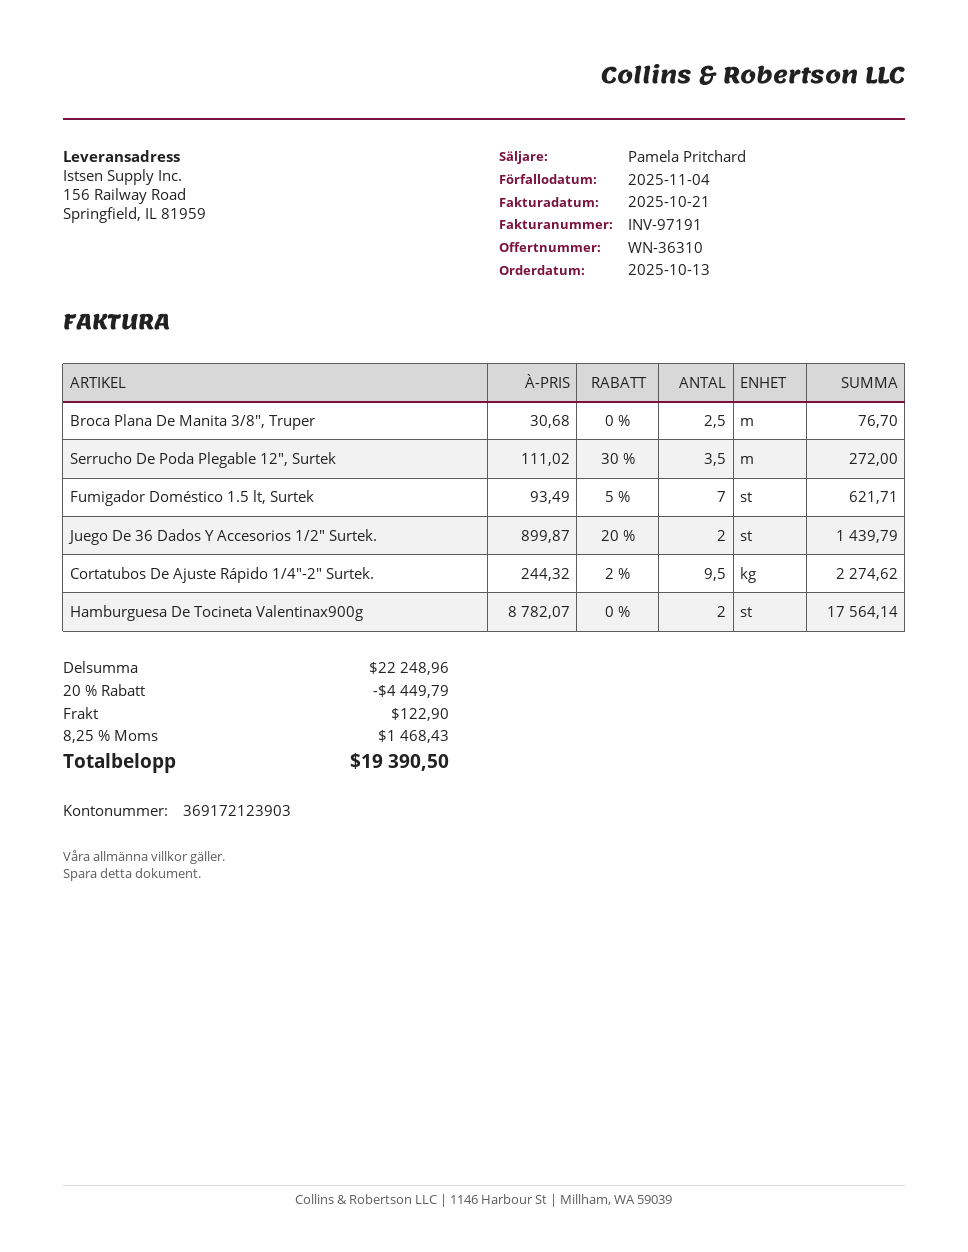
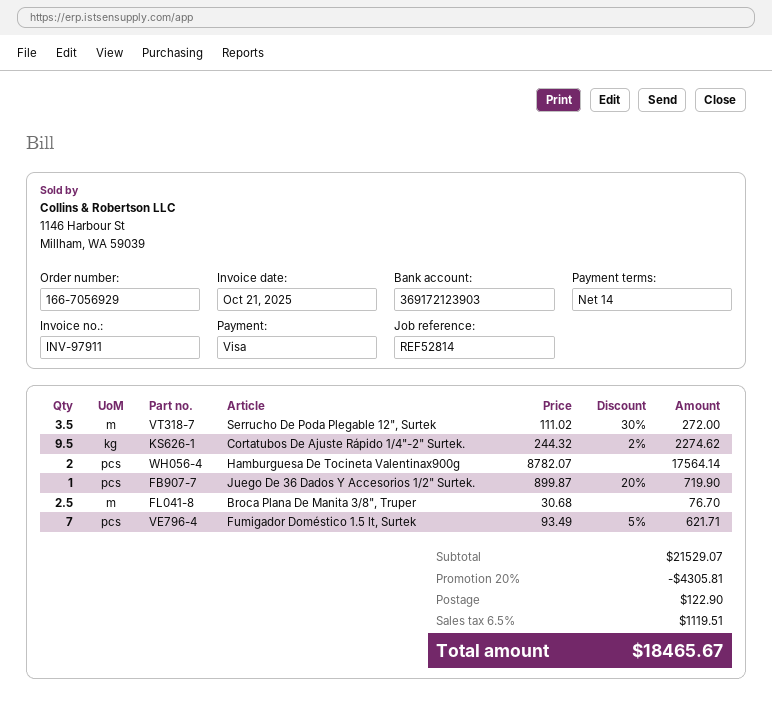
invoice number: INV-97191 -> INV-97911
Juego De 36 Dados Y Accesorios 1/2" Surtek.: 2 x 899.87 - 20% = 1439.79 -> 1 x 899.87 - 20% = 719.90
subtotal: 22248.96 -> 21529.07
discount: 20% = 4449.79 -> 20% = 4305.81
tax: 8.25% = 1468.43 -> 6.5% = 1119.51
total: 19390.50 -> 18465.67

